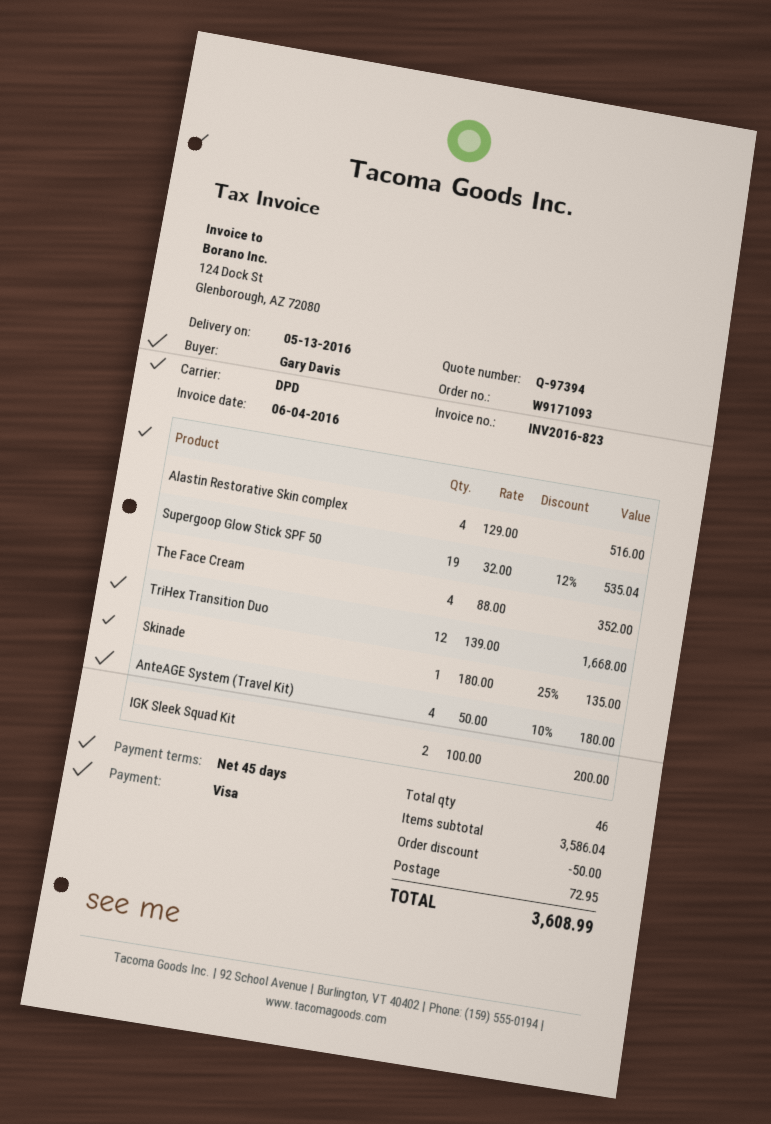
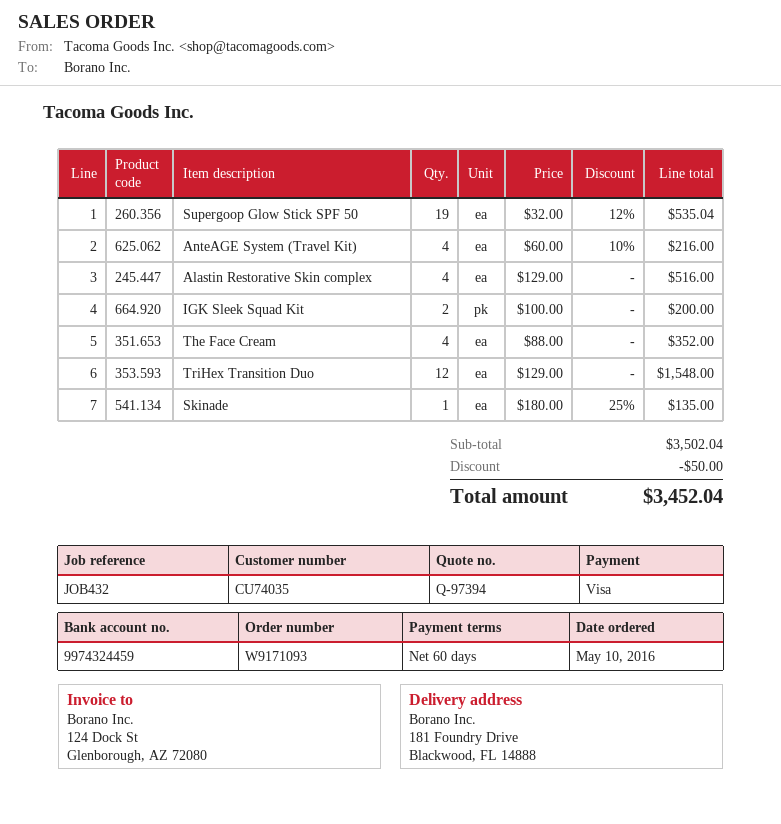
payment terms: 45 days -> 60 days
TriHex Transition Duo: 12 x 139.00 = 1668.00 -> 12 x 129.00 = 1548.00
AnteAGE System (Travel Kit): 4 x 50.00 - 10% = 180.00 -> 4 x 60.00 - 10% = 216.00
subtotal: 3586.04 -> 3502.04
shipping: 72.95 -> none
total: 3608.99 -> 3452.04

